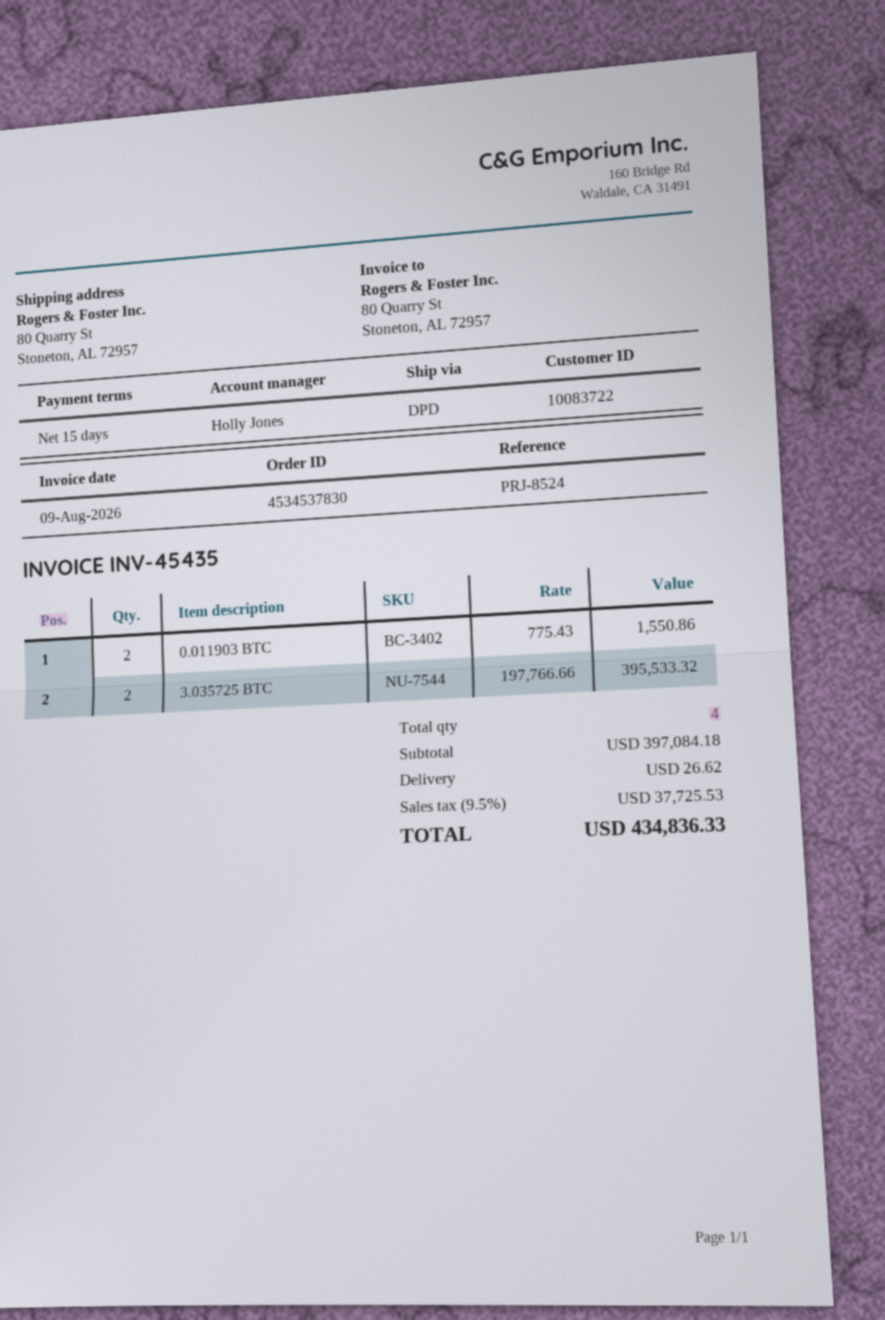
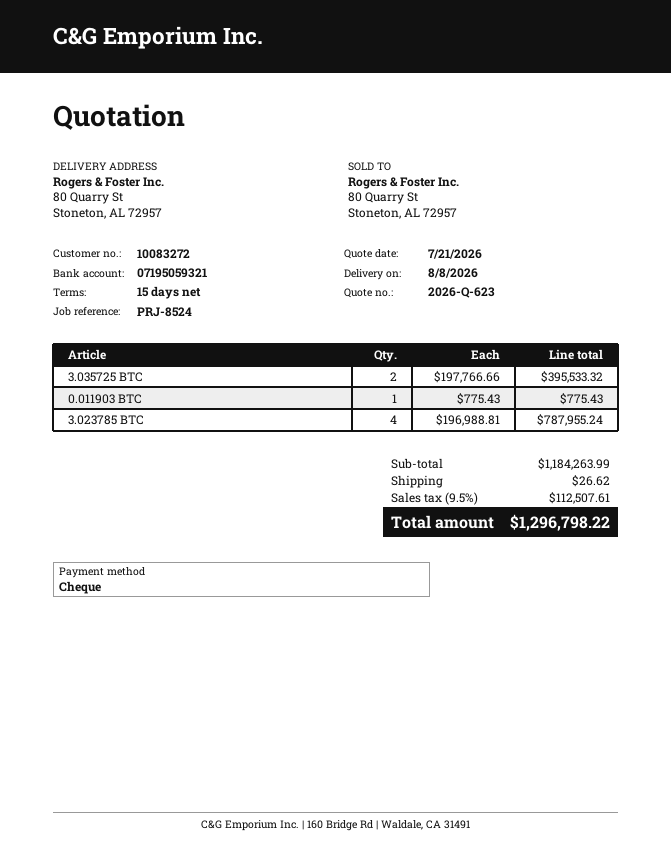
customer number: 10083722 -> 10083272
0.011903 BTC: 2 x 775.43 = 1550.86 -> 1 x 775.43 = 775.43
3.023785 BTC: none -> 4 x 196988.81 = 787955.24
subtotal: 397084.18 -> 1184263.99
tax: 9.5% = 37725.53 -> 9.5% = 112507.61
total: 434836.33 -> 1296798.22

